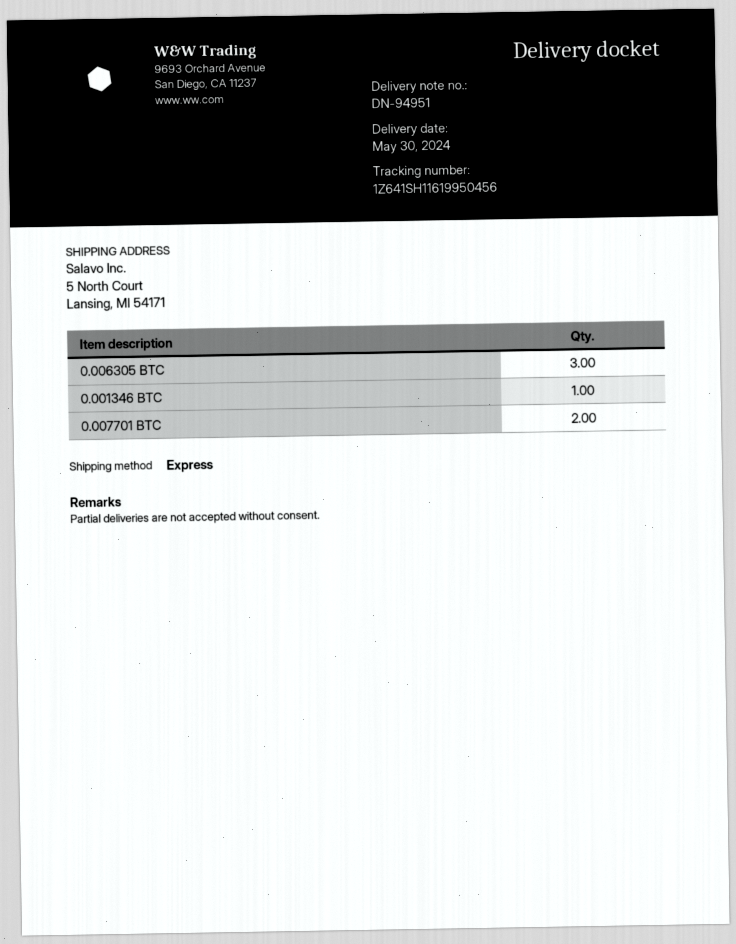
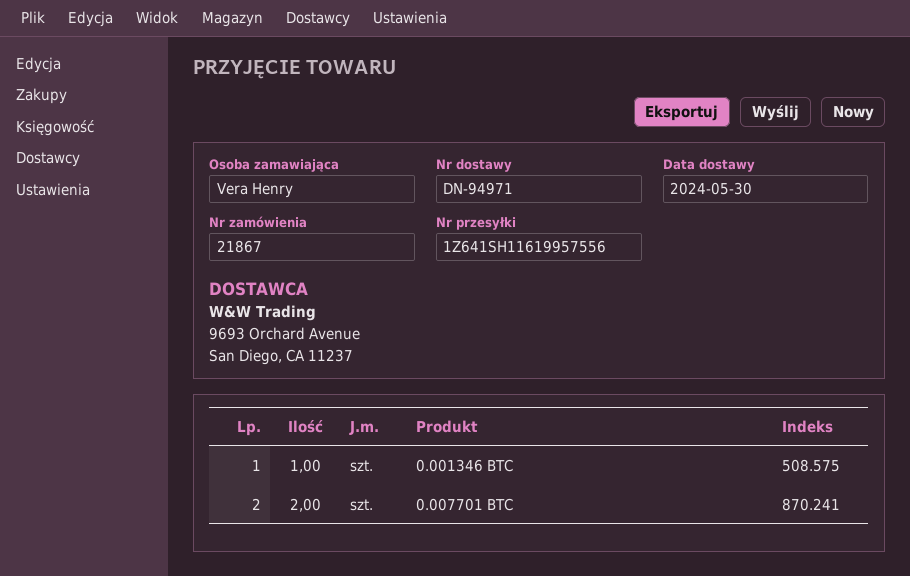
delivery note number: DN-94951 -> DN-94971
tracking number: 1Z641SH11619950456 -> 1Z641SH11619957556
0.006305 BTC: 3 -> none

